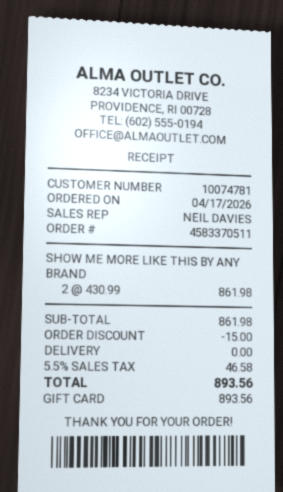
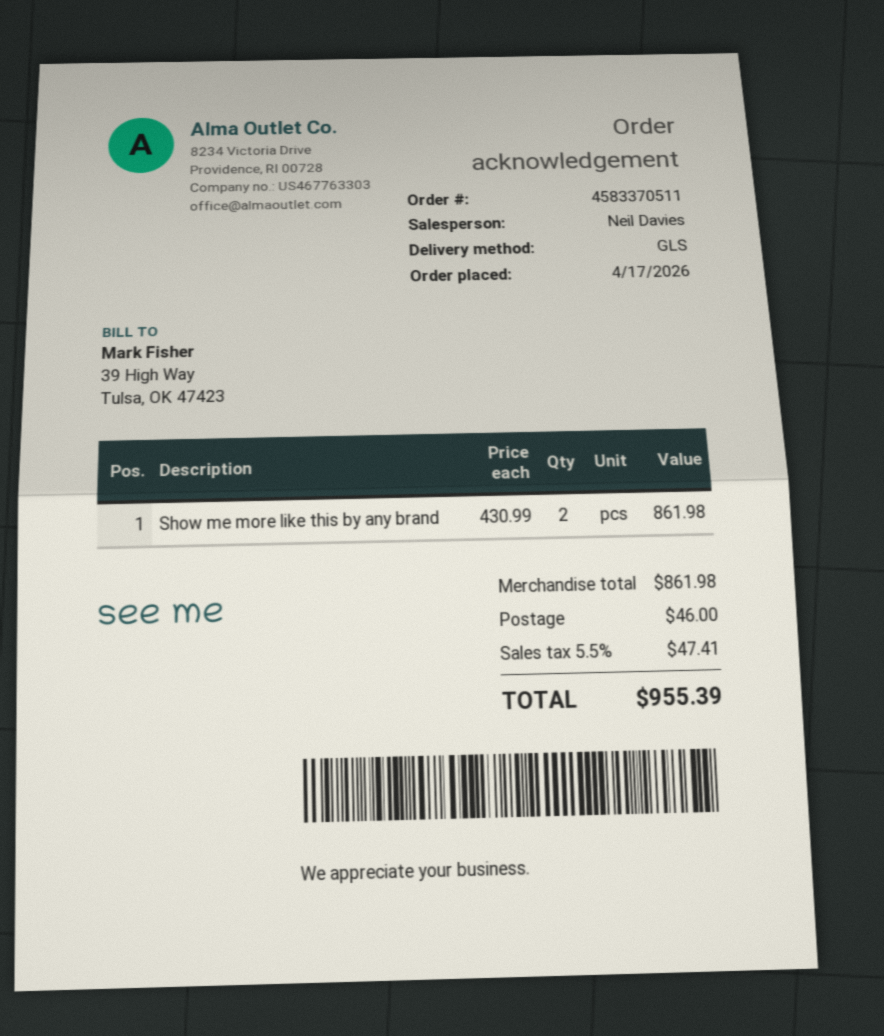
discount: 15.00 -> none
shipping: 0.00 -> 46.00
tax: 5.5% = 46.58 -> 5.5% = 47.41
total: 893.56 -> 955.39

